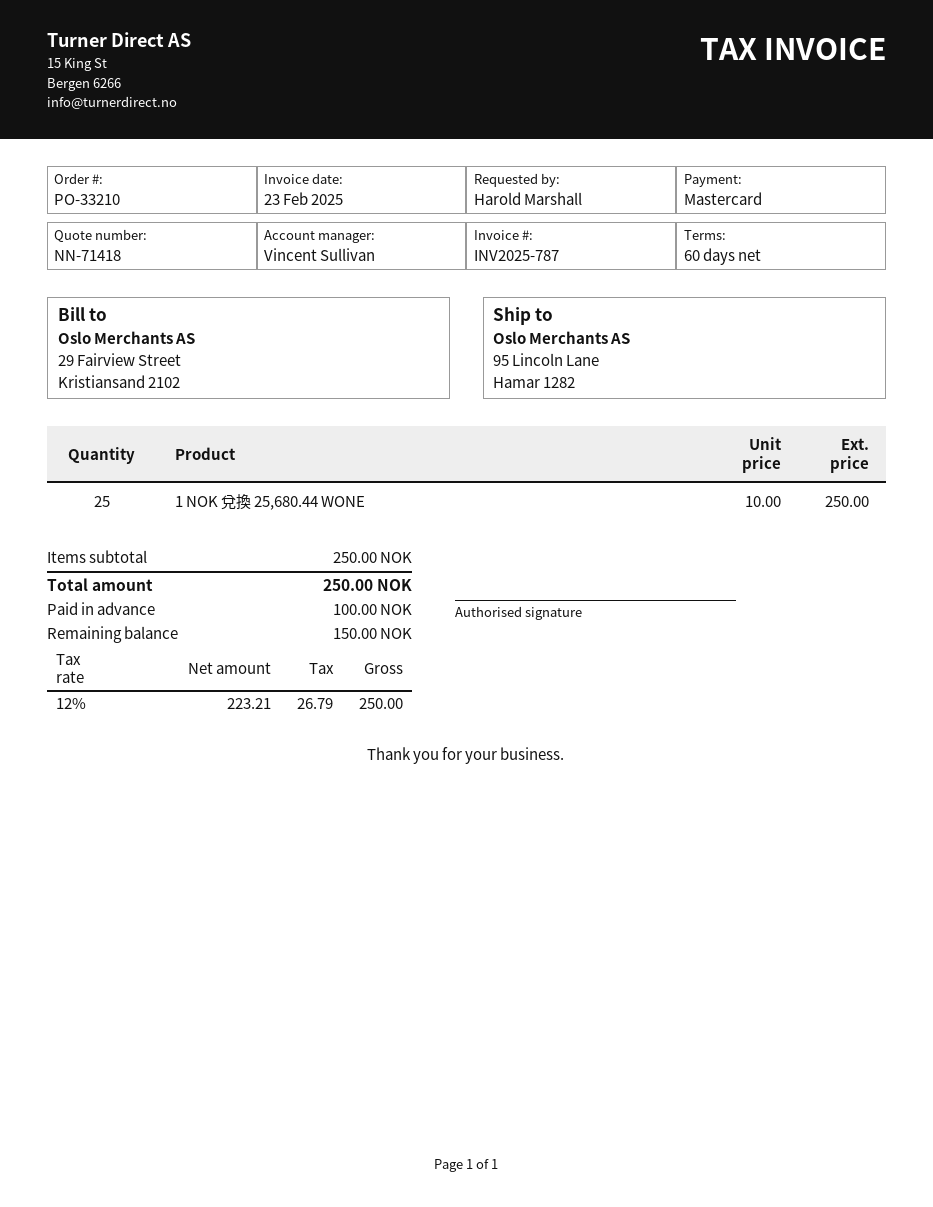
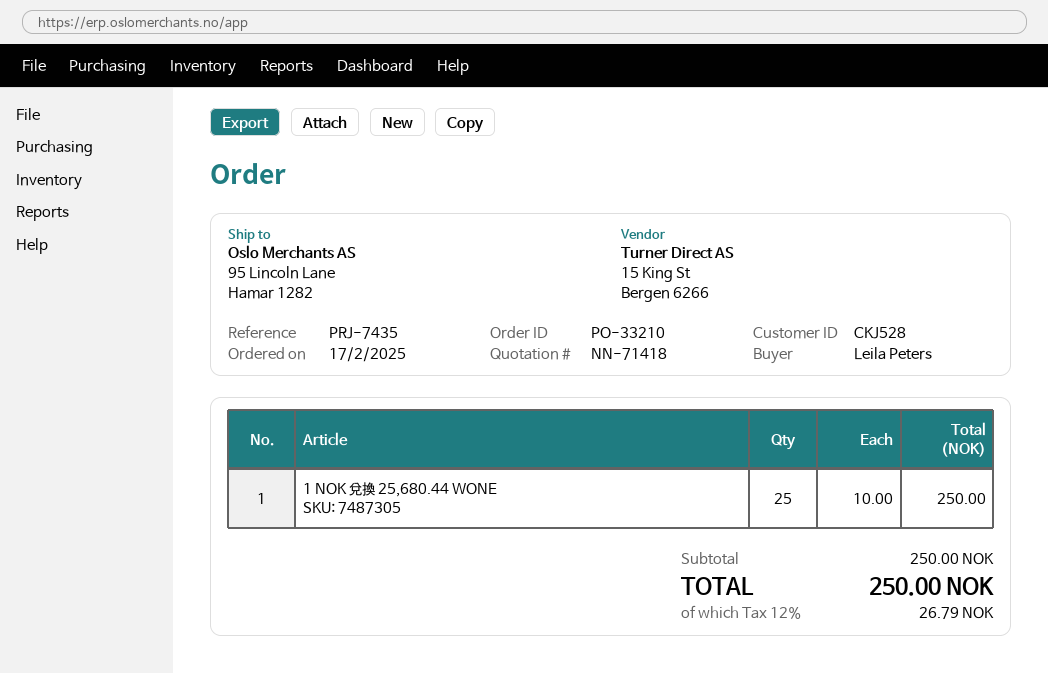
ordered by: Harold Marshall -> Leila Peters

